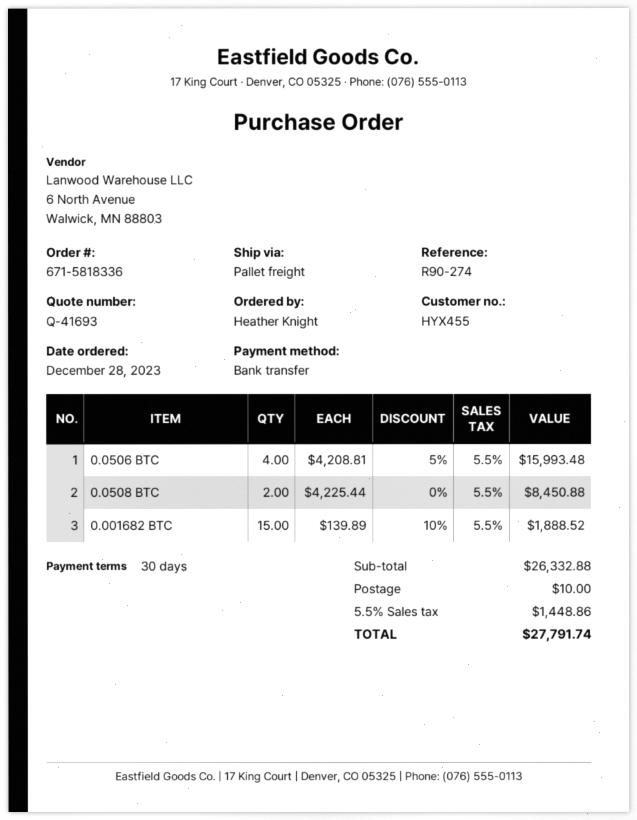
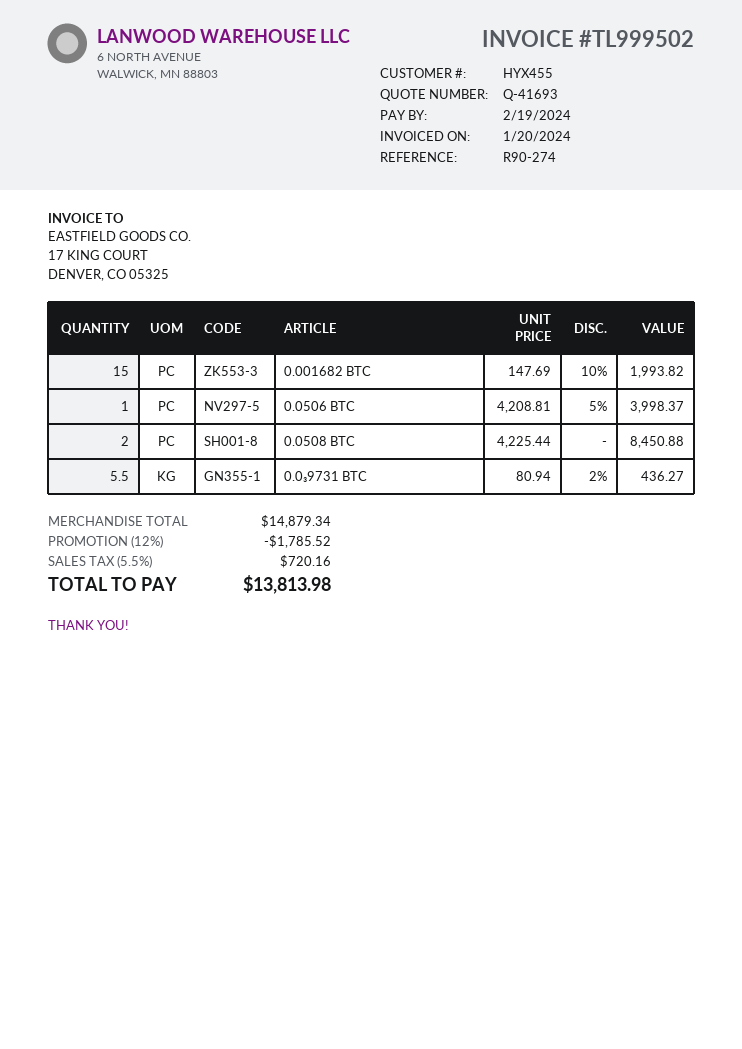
0.0506 BTC: 4 x 4208.81 - 5% = 15993.48 -> 1 x 4208.81 - 5% = 3998.37
0.001682 BTC: 15 x 139.89 - 10% = 1888.52 -> 15 x 147.69 - 10% = 1993.82
0.0₃9731 BTC: none -> 5.5 x 80.94 - 2% = 436.27
subtotal: 26332.88 -> 14879.34
discount: none -> 12% = 1785.52
shipping: 10.00 -> none
tax: 5.5% = 1448.86 -> 5.5% = 720.16
total: 27791.74 -> 13813.98

